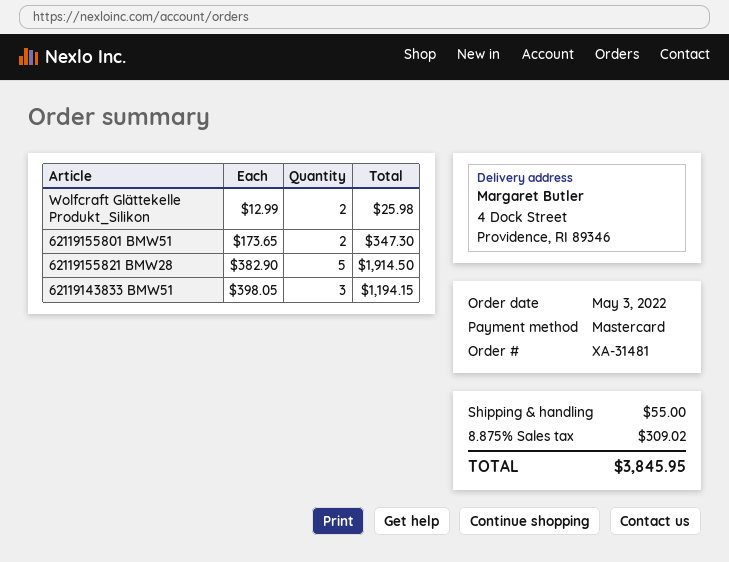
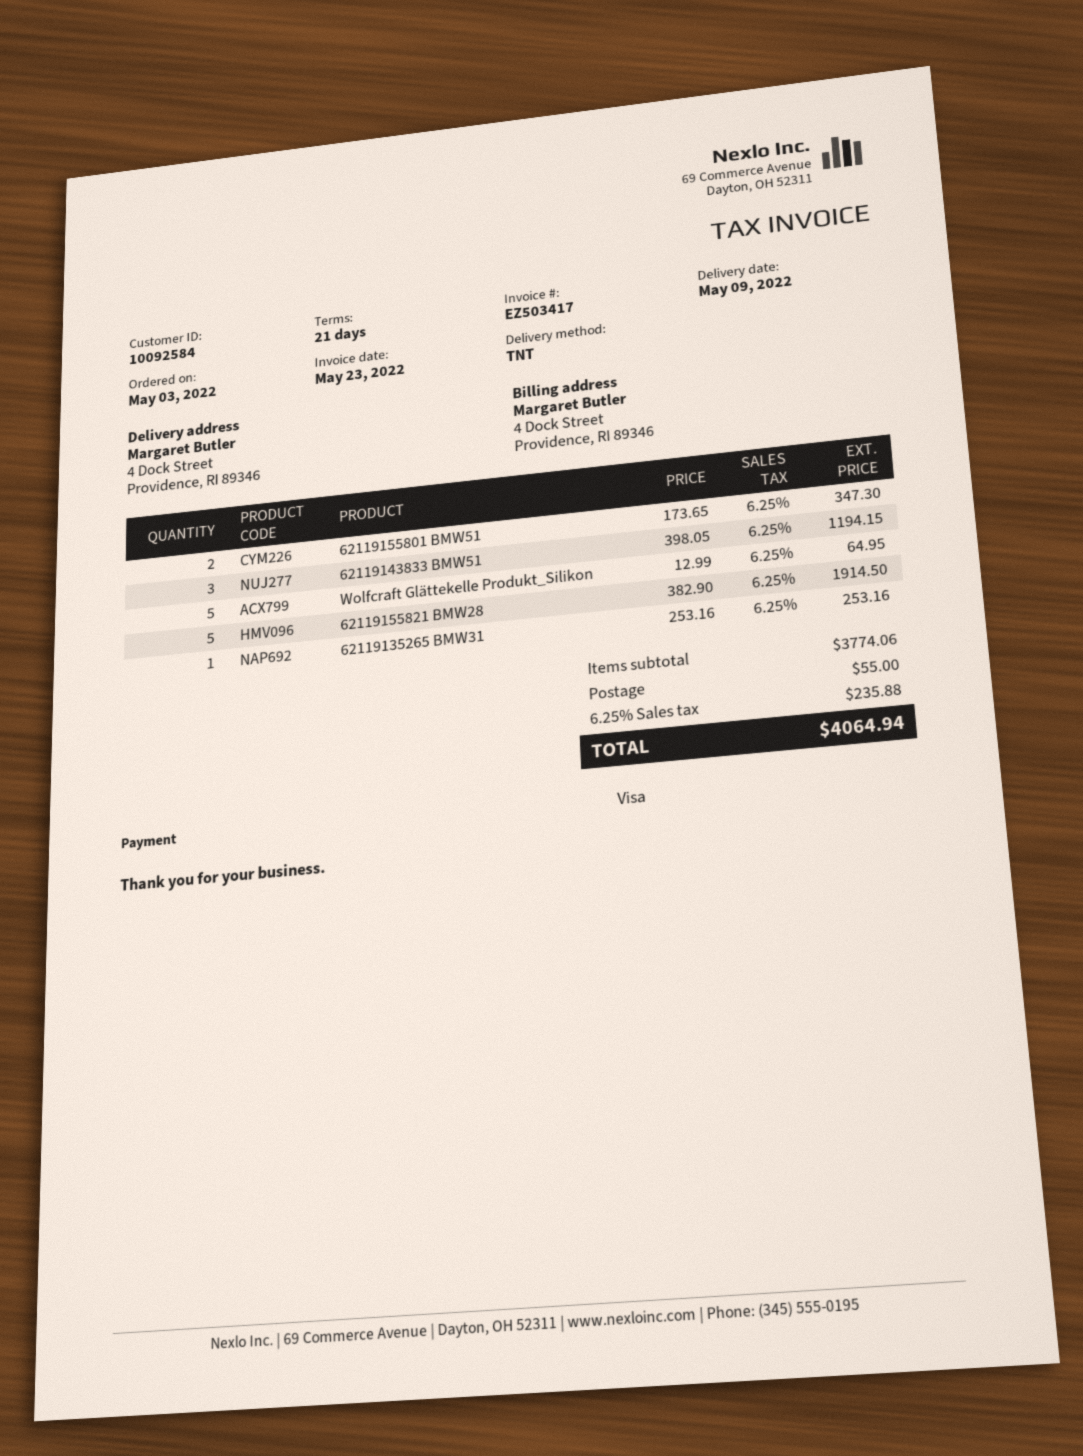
payment method: Mastercard -> Visa
Wolfcraft Glättekelle Produkt_Silikon: 2 x 12.99 = 25.98 -> 5 x 12.99 = 64.95
62119135265 BMW31: none -> 1 x 253.16 = 253.16
tax: 8.875% = 309.02 -> 6.25% = 235.88
total: 3845.95 -> 4064.94

